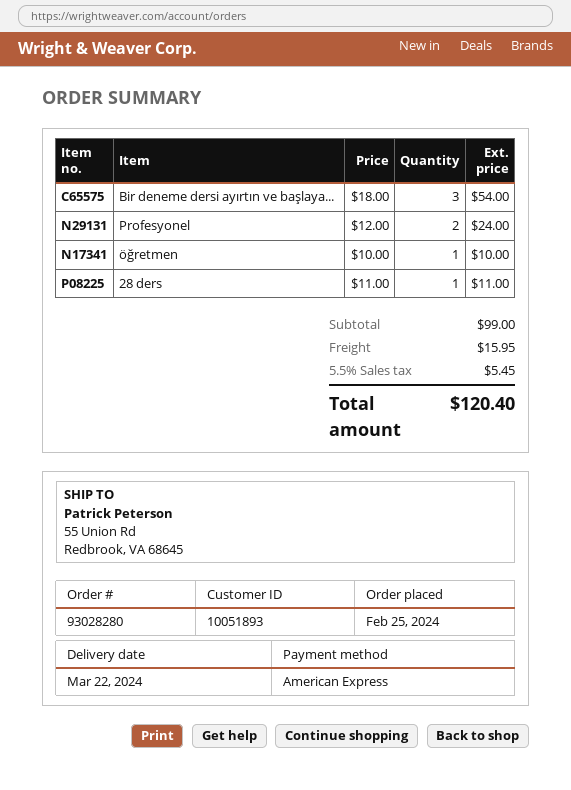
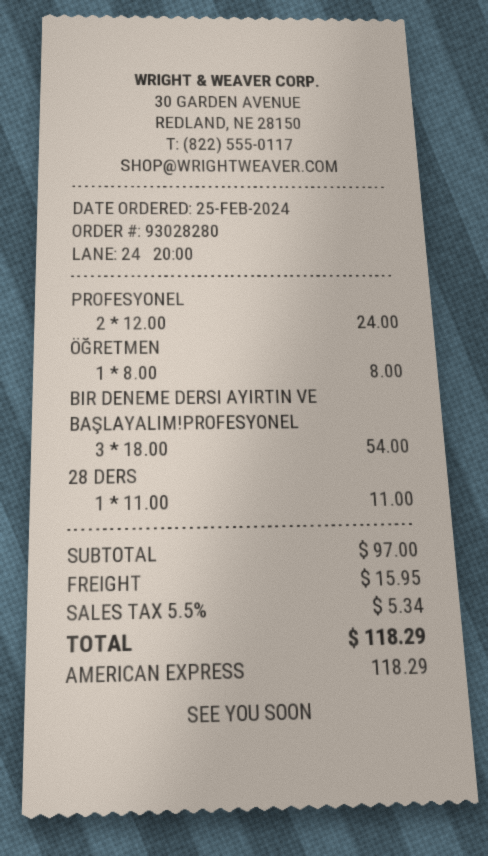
öğretmen: 1 x 10.00 = 10.00 -> 1 x 8.00 = 8.00
subtotal: 99.00 -> 97.00
tax: 5.5% = 5.45 -> 5.5% = 5.34
total: 120.40 -> 118.29

